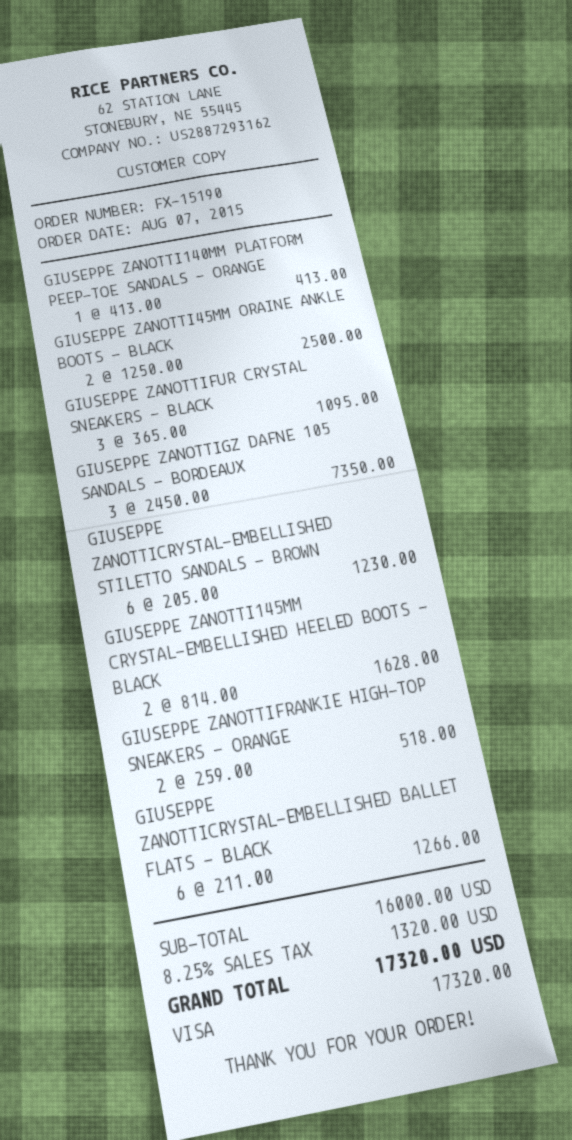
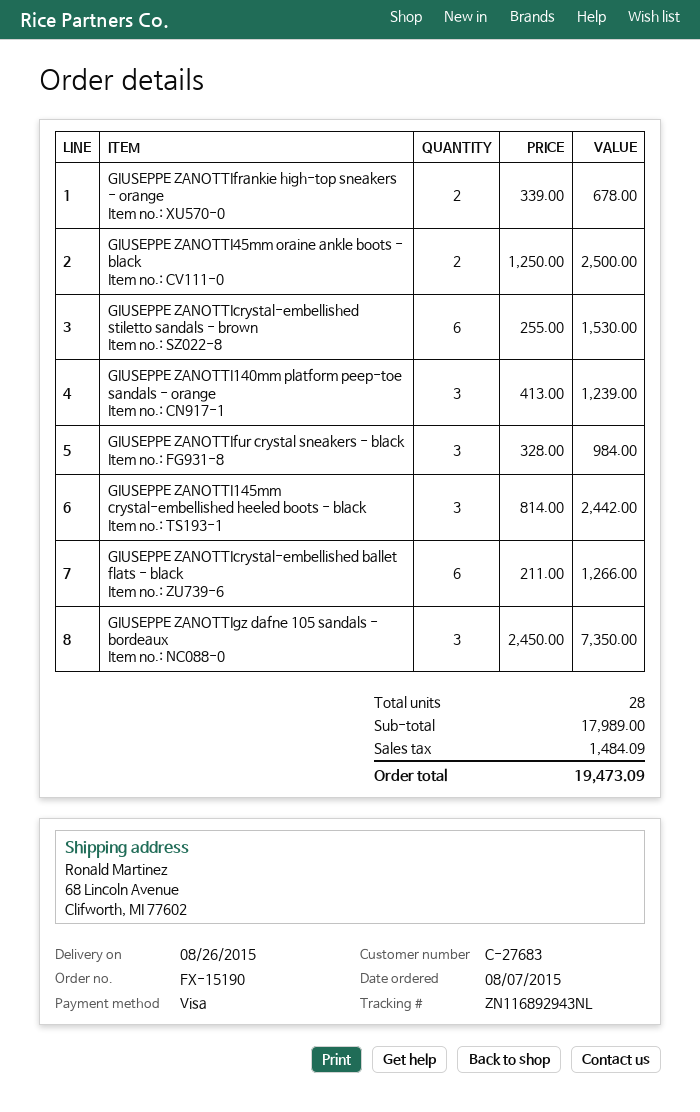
GIUSEPPE ZANOTTI140MM PLATFORM PEEP-TOE SANDALS - ORANGE: 1 x 413.00 = 413.00 -> 3 x 413.00 = 1239.00
GIUSEPPE ZANOTTIFUR CRYSTAL SNEAKERS - BLACK: 3 x 365.00 = 1095.00 -> 3 x 328.00 = 984.00
GIUSEPPE ZANOTTICRYSTAL-EMBELLISHED STILETTO SANDALS - BROWN: 6 x 205.00 = 1230.00 -> 6 x 255.00 = 1530.00
GIUSEPPE ZANOTTI145MM CRYSTAL-EMBELLISHED HEELED BOOTS - BLACK: 2 x 814.00 = 1628.00 -> 3 x 814.00 = 2442.00
GIUSEPPE ZANOTTIFRANKIE HIGH-TOP SNEAKERS - ORANGE: 2 x 259.00 = 518.00 -> 2 x 339.00 = 678.00
subtotal: 16000.00 -> 17989.00
tax: 1320.00 -> 1484.09
total: 17320.00 -> 19473.09

